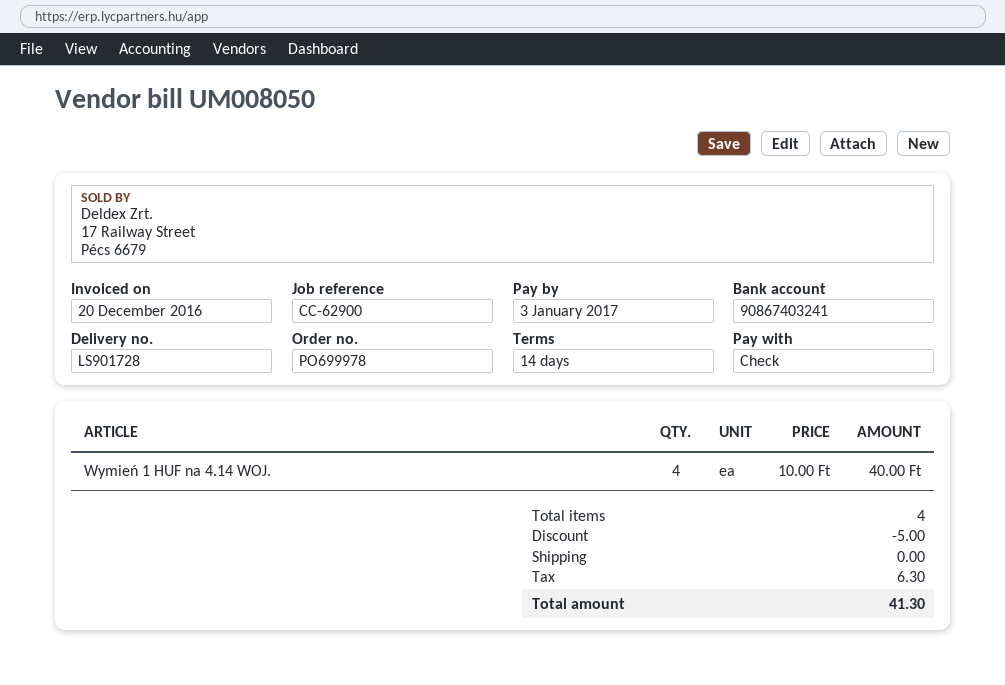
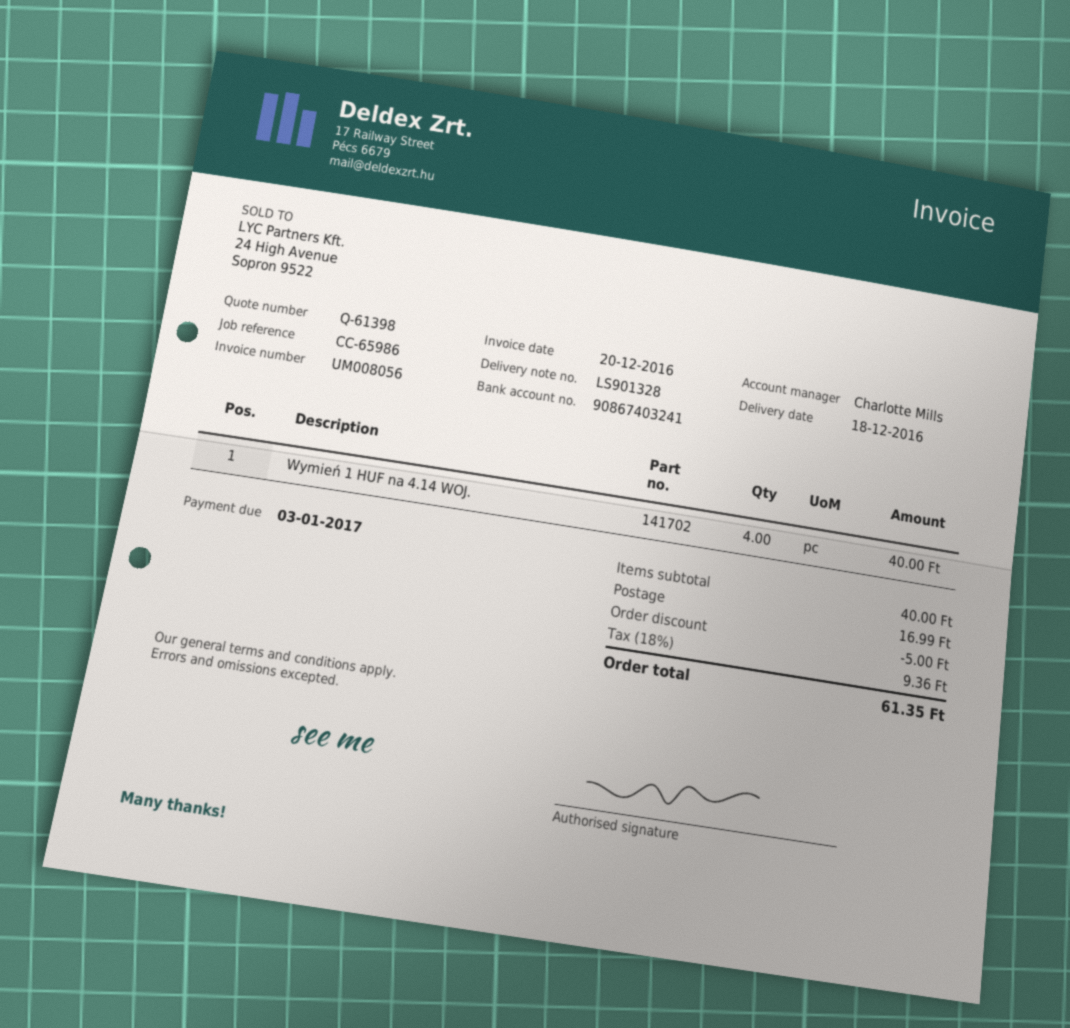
delivery note number: LS901728 -> LS901328
invoice number: UM008050 -> UM008056
reference: CC-62900 -> CC-65986
shipping: 0.00 -> 16.99
tax: 6.30 -> 9.36
total: 41.30 -> 61.35

